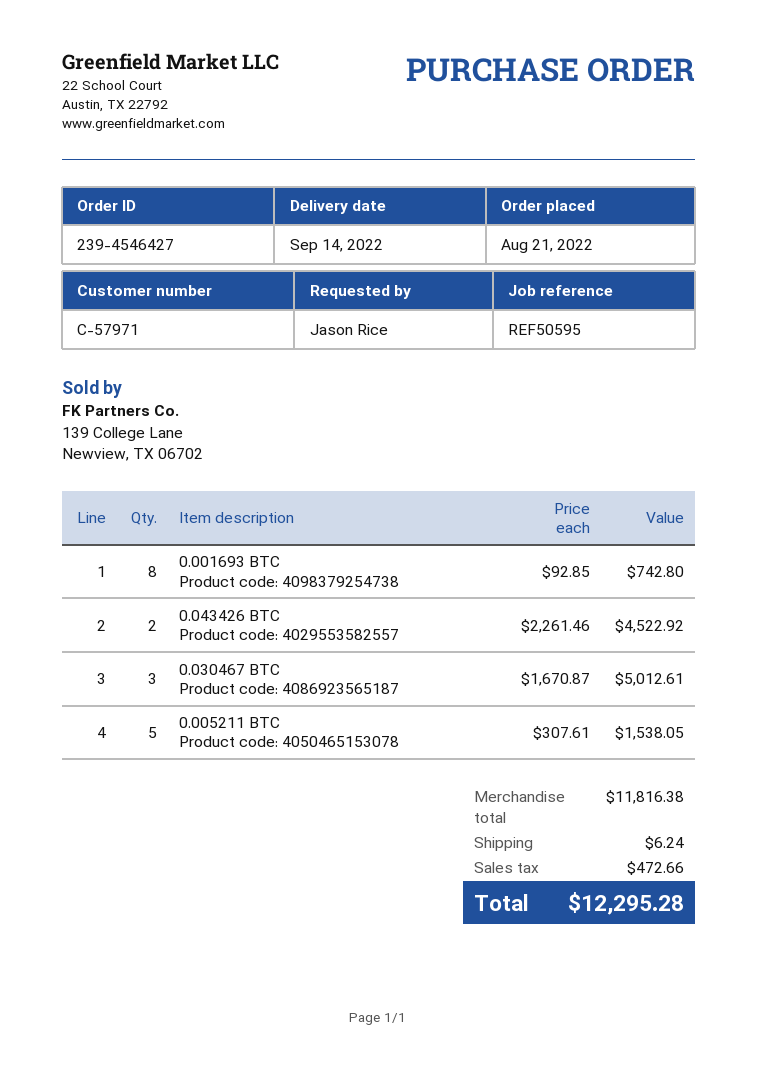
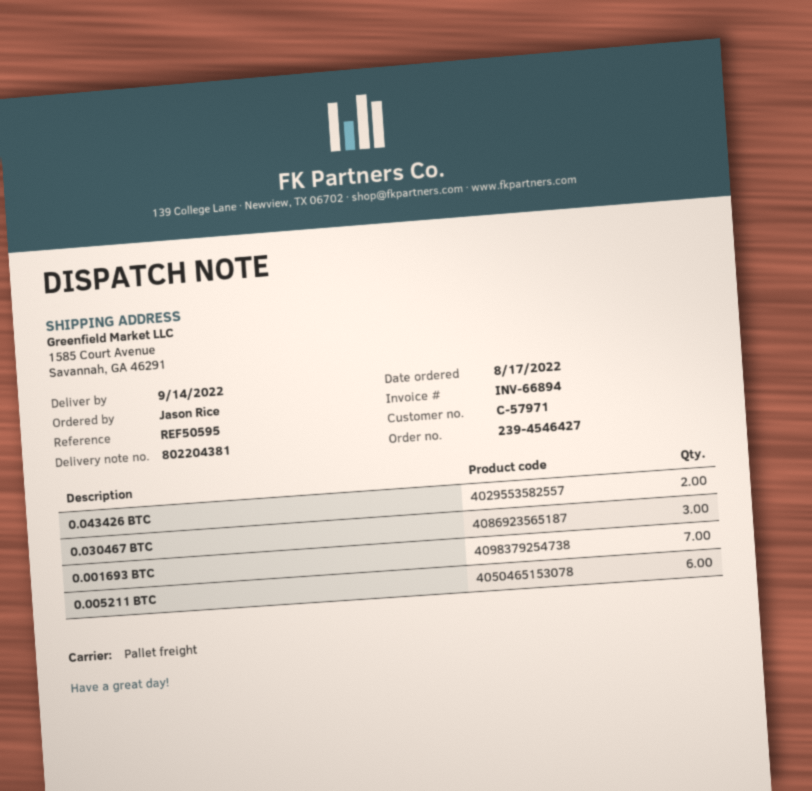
order date: 2022-08-21 -> 2022-08-17
0.001693 BTC: 8 -> 7
0.005211 BTC: 5 -> 6

